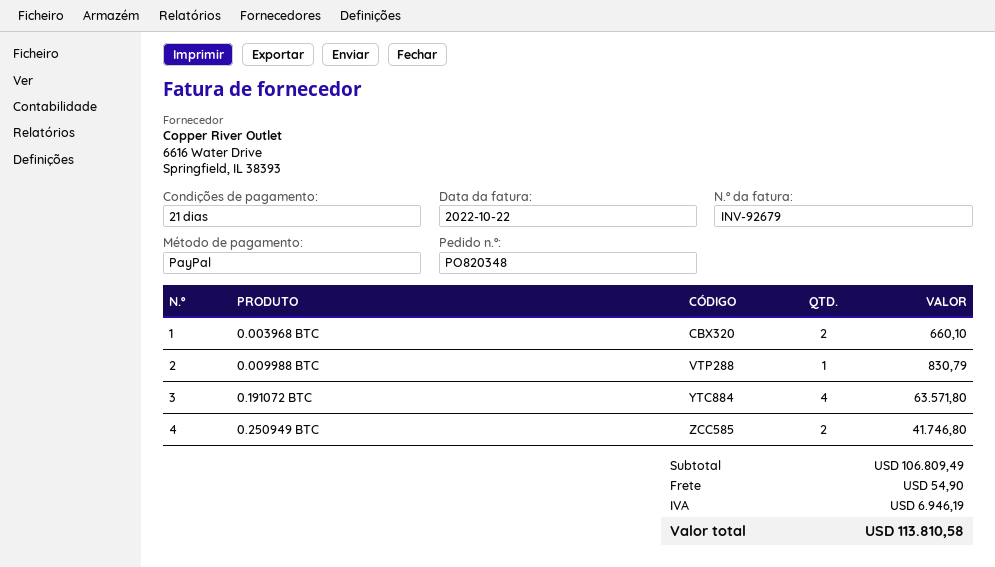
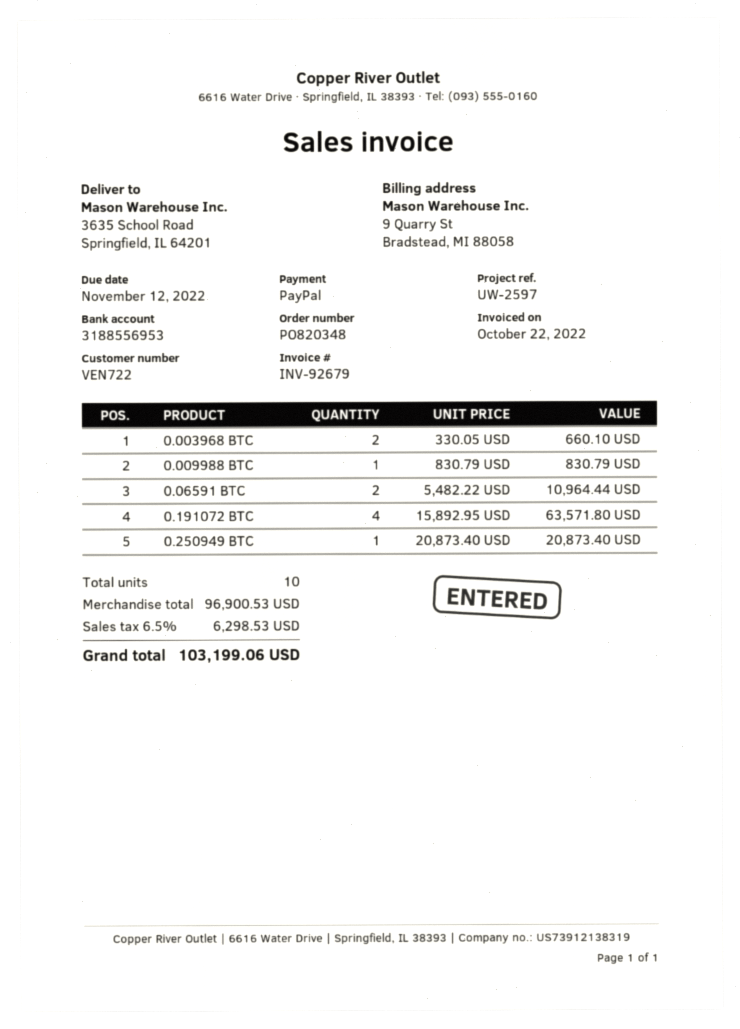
0.250949 BTC: 2 for 41746.80 -> 1 for 20873.40
0.06591 BTC: none -> 2 for 10964.44
subtotal: 106809.49 -> 96900.53
shipping: 54.90 -> none
tax: 6946.19 -> 6298.53
total: 113810.58 -> 103199.06

